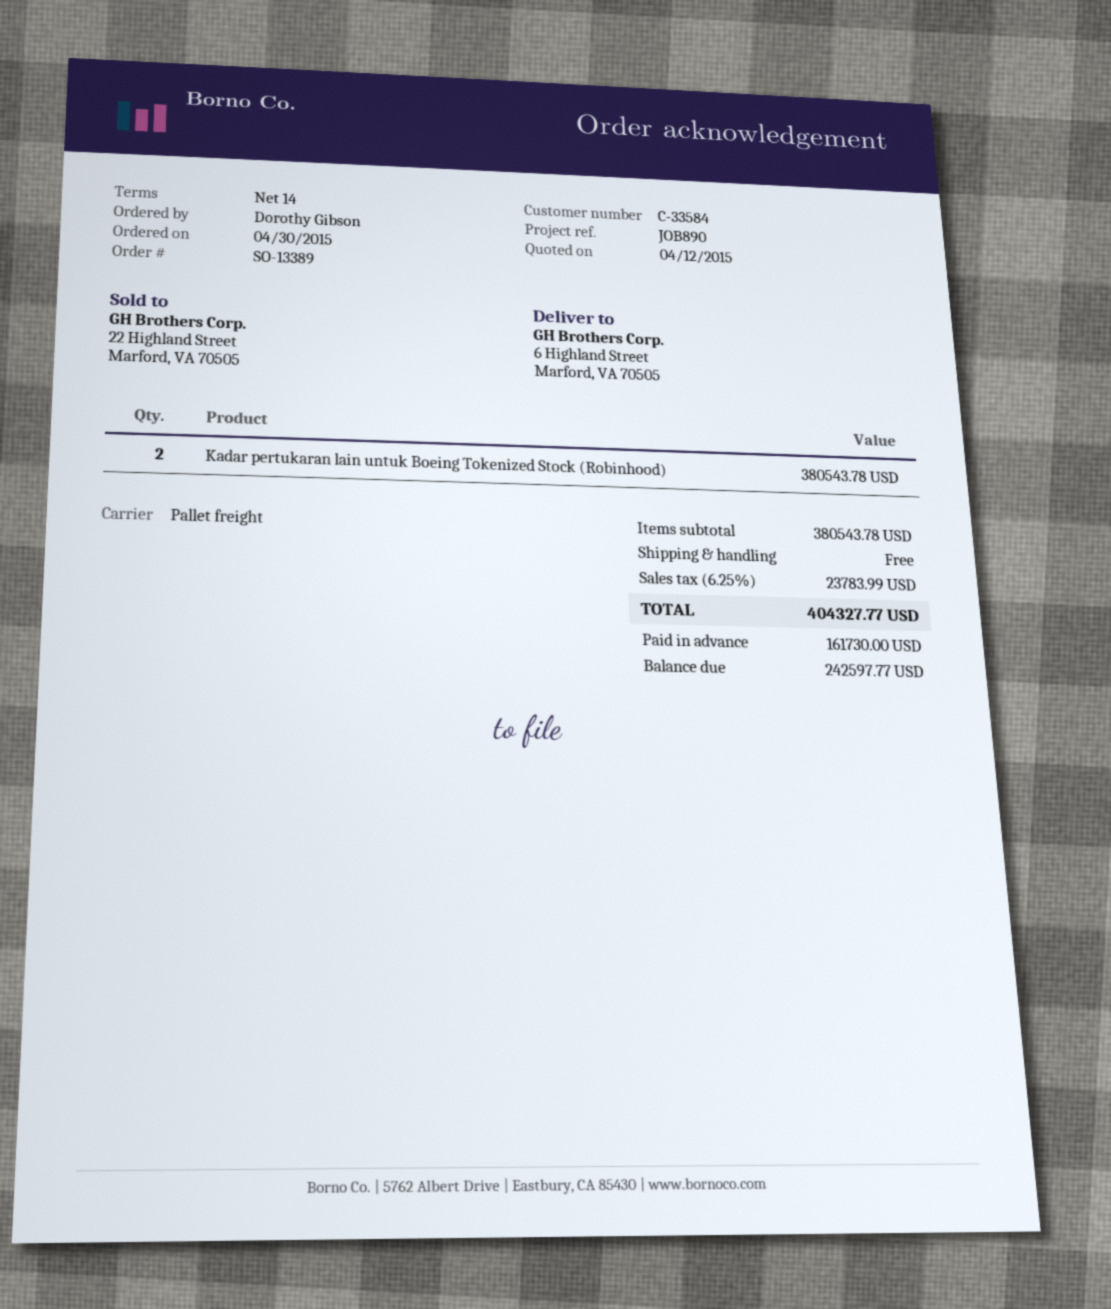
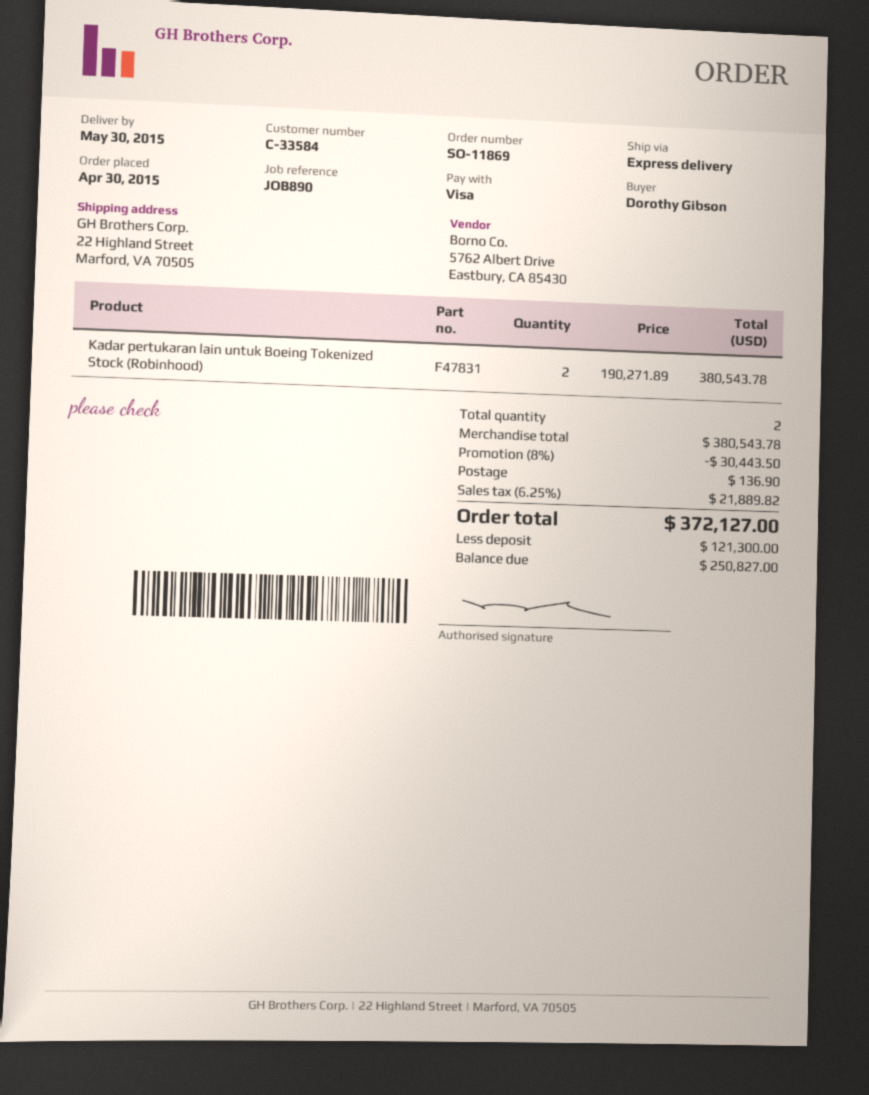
order number: SO-13389 -> SO-11869
shipping method: pallet freight -> express
ship to: 6 Highland Street, Marford, VA 70505 -> 22 Highland Street, Marford, VA 70505
discount: none -> 8% = 30443.50
shipping: 0.00 -> 136.90
tax: 6.25% = 23783.99 -> 6.25% = 21889.82
total: 404327.77 -> 372127.00
deposit: 161730.00 -> 121300.00
balance: 242597.77 -> 250827.00

